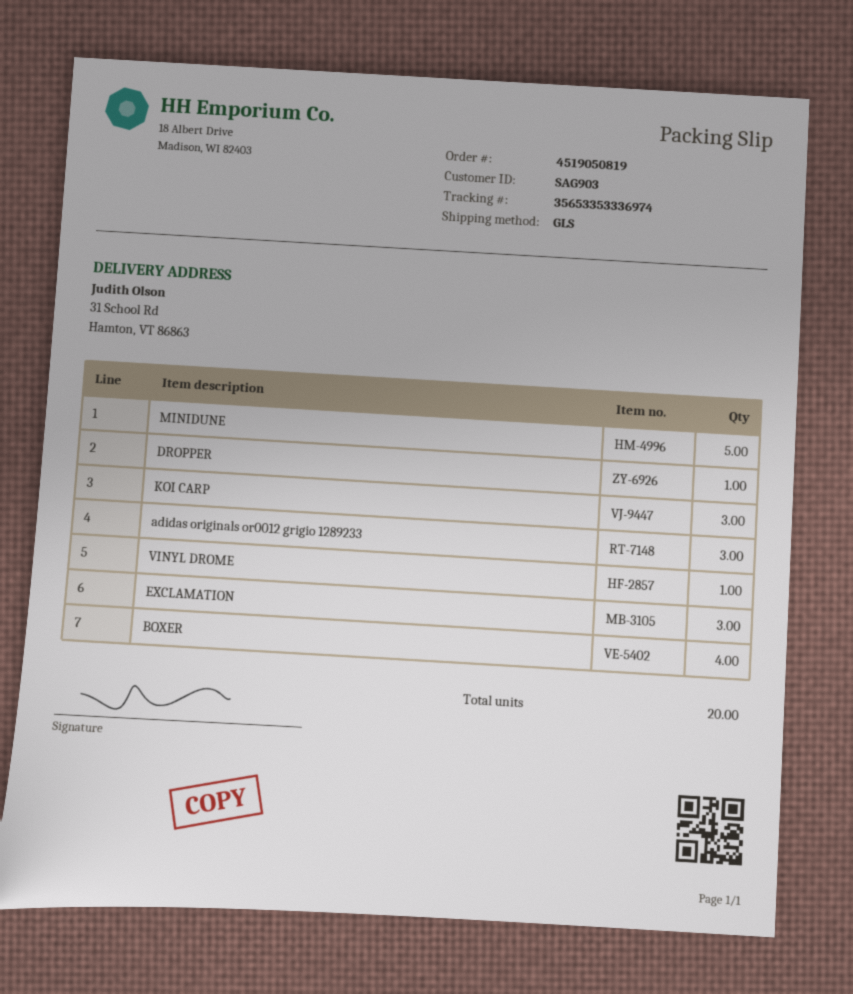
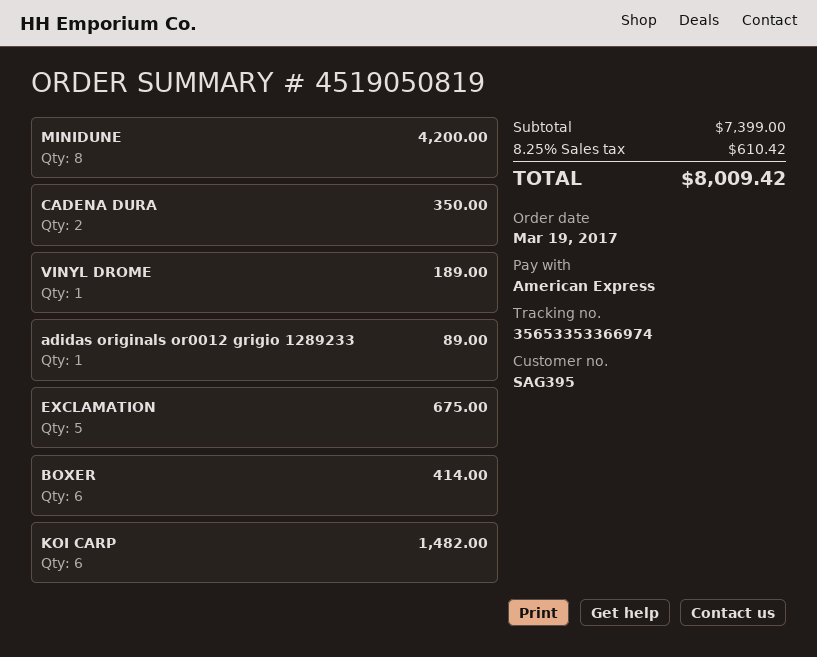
customer number: SAG903 -> SAG395
tracking number: 35653353336974 -> 35653353366974
MINIDUNE: 5 -> 8
DROPPER: 1 -> none
KOI CARP: 3 -> 6
adidas originals or0012 grigio 1289233: 3 -> 1
EXCLAMATION: 3 -> 5
BOXER: 4 -> 6
CADENA DURA: none -> 2

